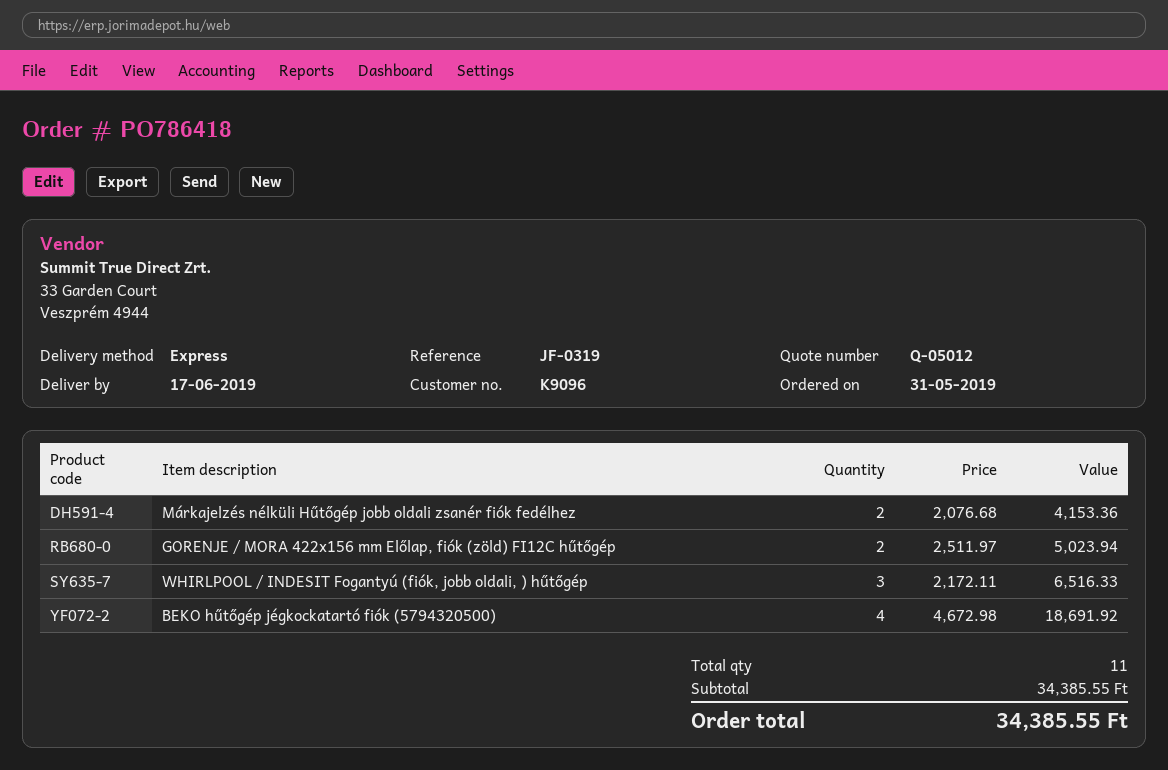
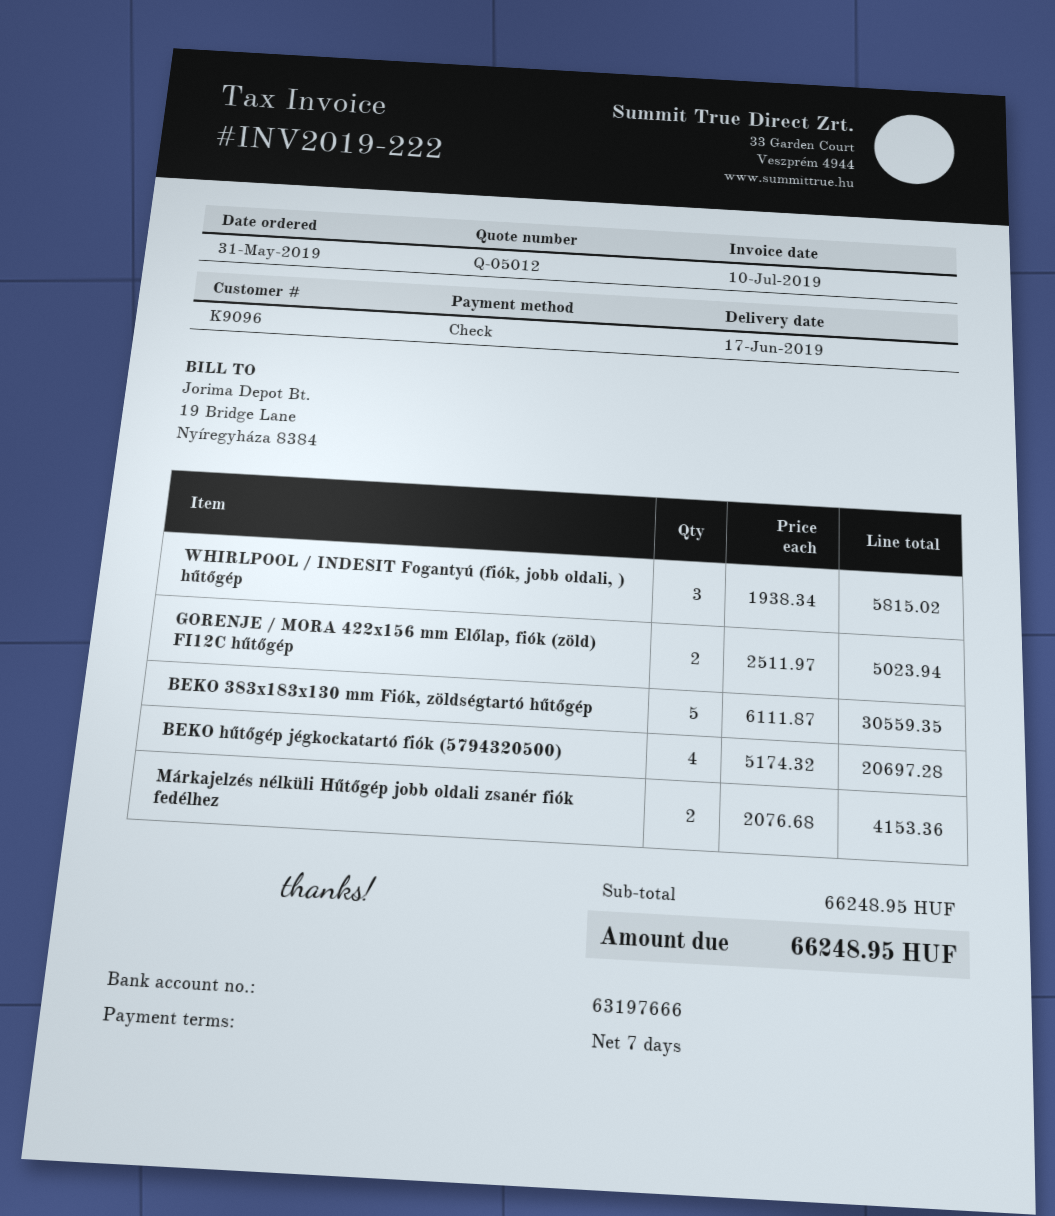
WHIRLPOOL / INDESIT Fogantyú (fiók, jobb oldali, ) hűtőgép: 3 x 2172.11 = 6516.33 -> 3 x 1938.34 = 5815.02
BEKO hűtőgép jégkockatartó fiók (5794320500): 4 x 4672.98 = 18691.92 -> 4 x 5174.32 = 20697.28
BEKO 383x183x130 mm Fiók, zöldségtartó hűtőgép: none -> 5 x 6111.87 = 30559.35
subtotal: 34385.55 -> 66248.95
total: 34385.55 -> 66248.95

